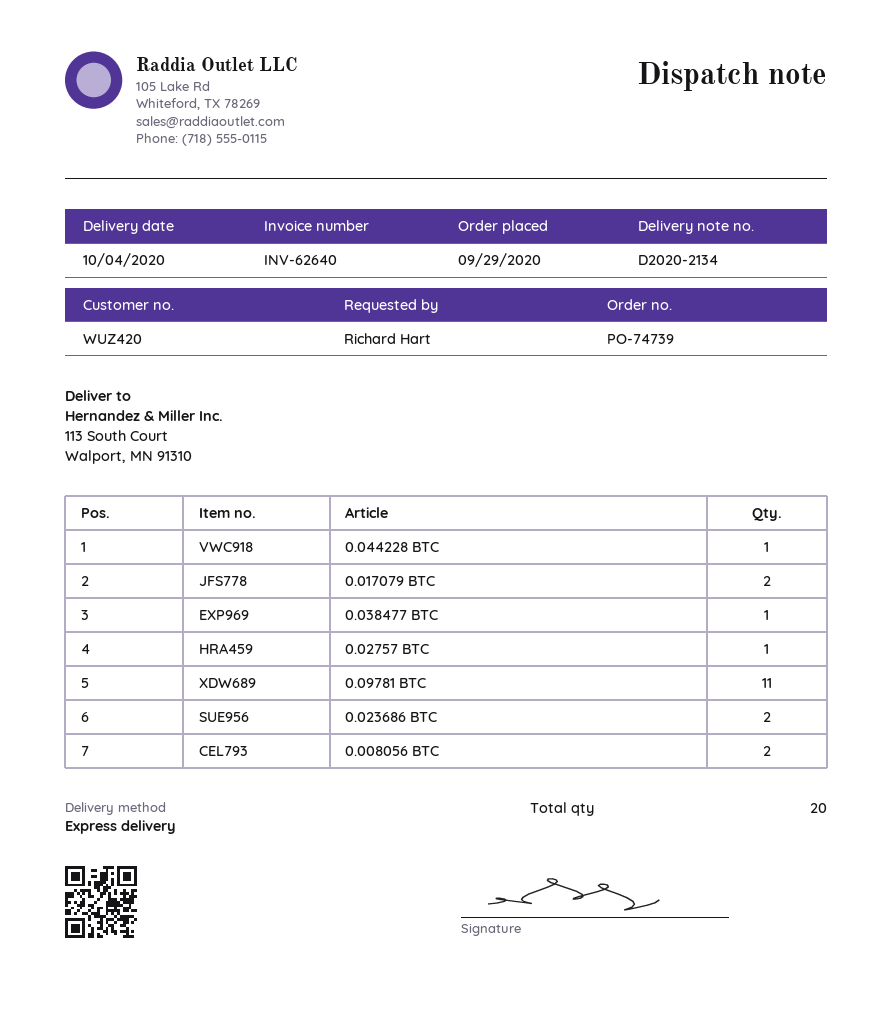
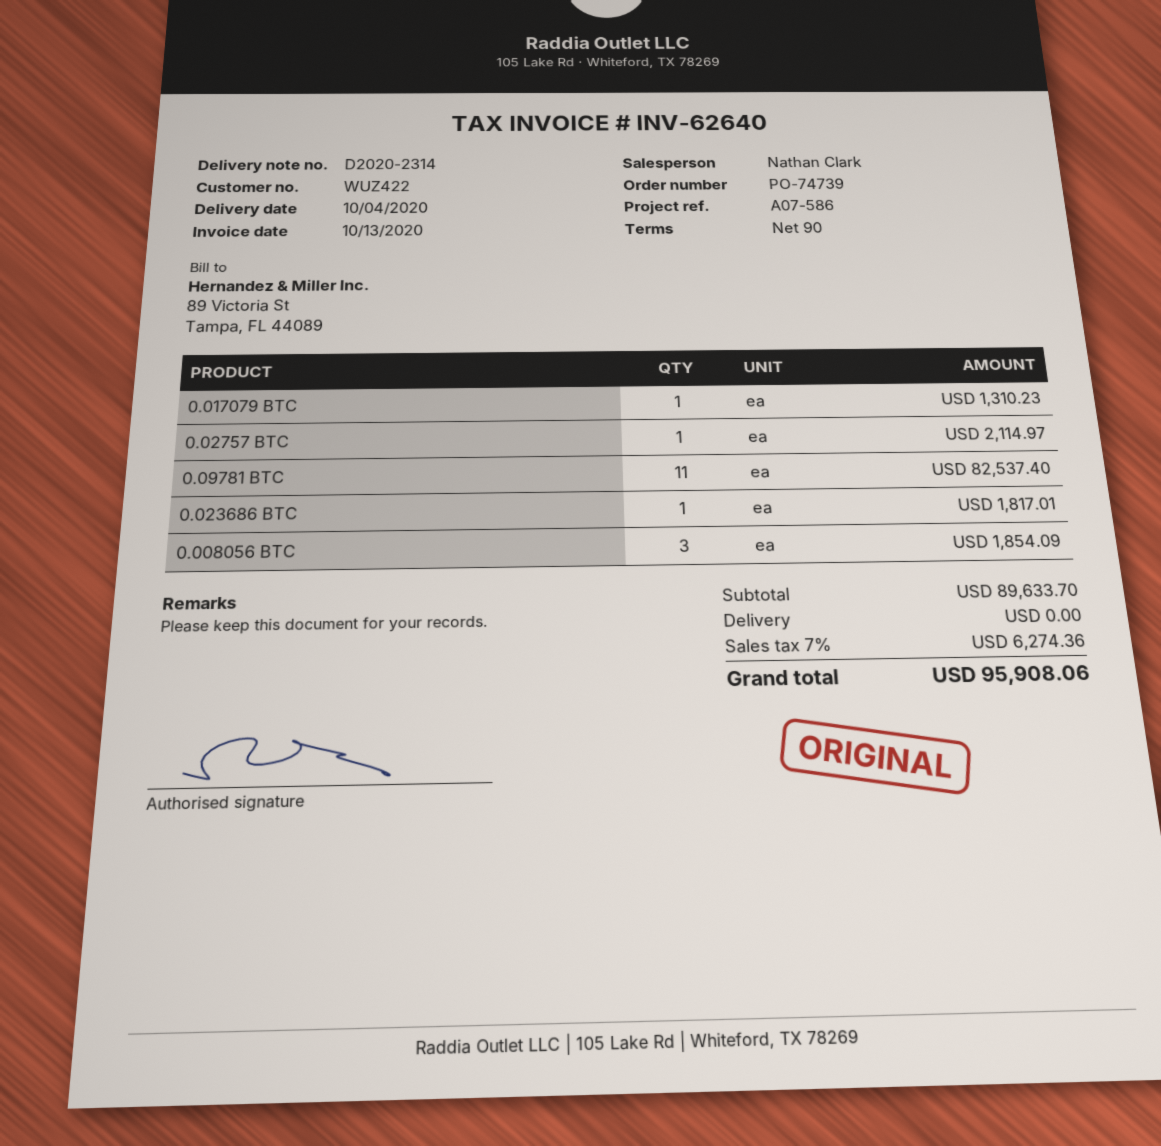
delivery note number: D2020-2134 -> D2020-2314
customer number: WUZ420 -> WUZ422
0.044228 BTC: 1 -> none
0.017079 BTC: 2 -> 1
0.038477 BTC: 1 -> none
0.023686 BTC: 2 -> 1
0.008056 BTC: 2 -> 3

